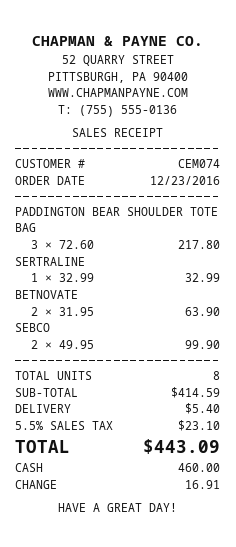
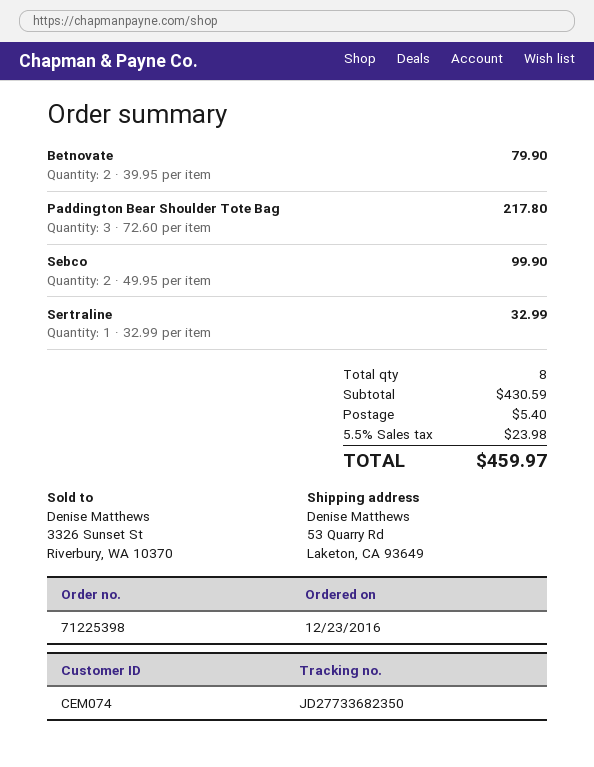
BETNOVATE: 2 x 31.95 = 63.90 -> 2 x 39.95 = 79.90
subtotal: 414.59 -> 430.59
tax: 5.5% = 23.10 -> 5.5% = 23.98
total: 443.09 -> 459.97

